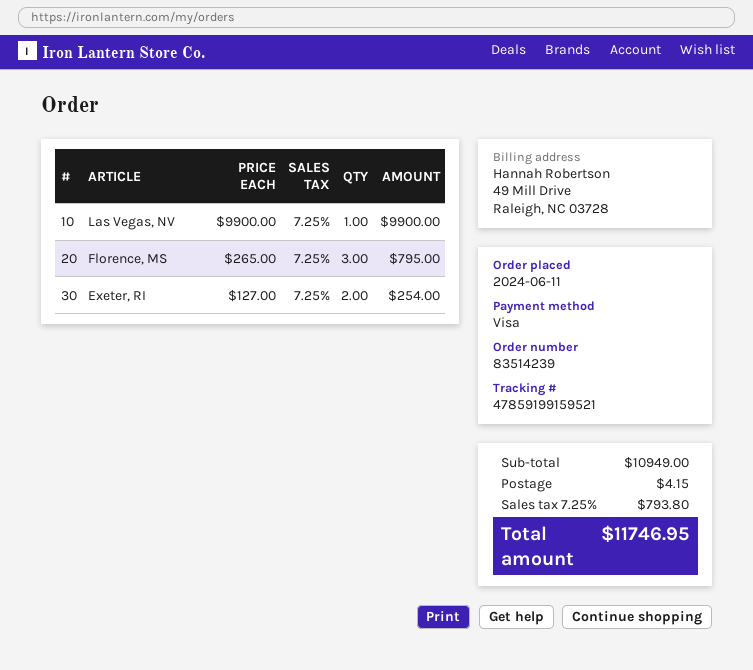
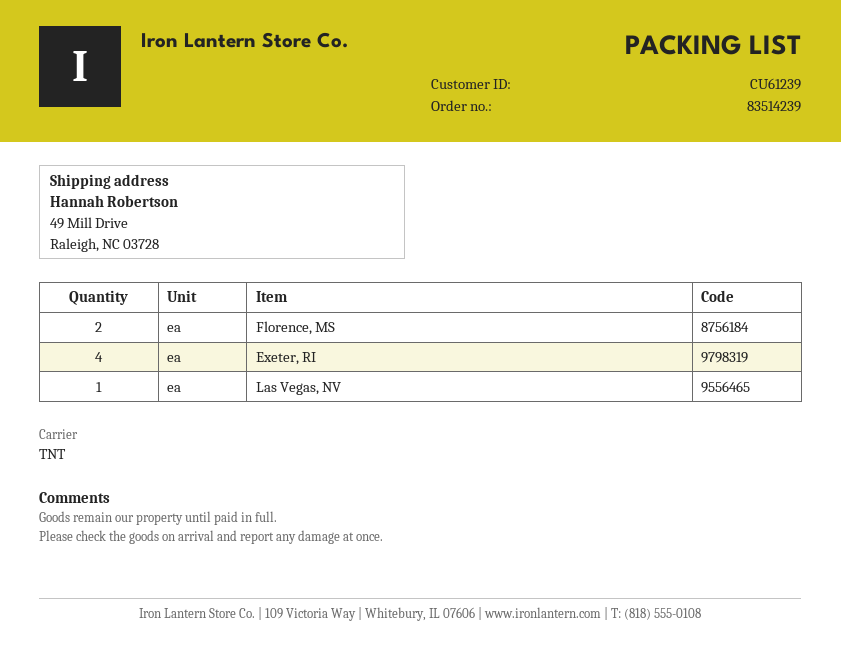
Florence, MS: 3 -> 2
Exeter, RI: 2 -> 4

